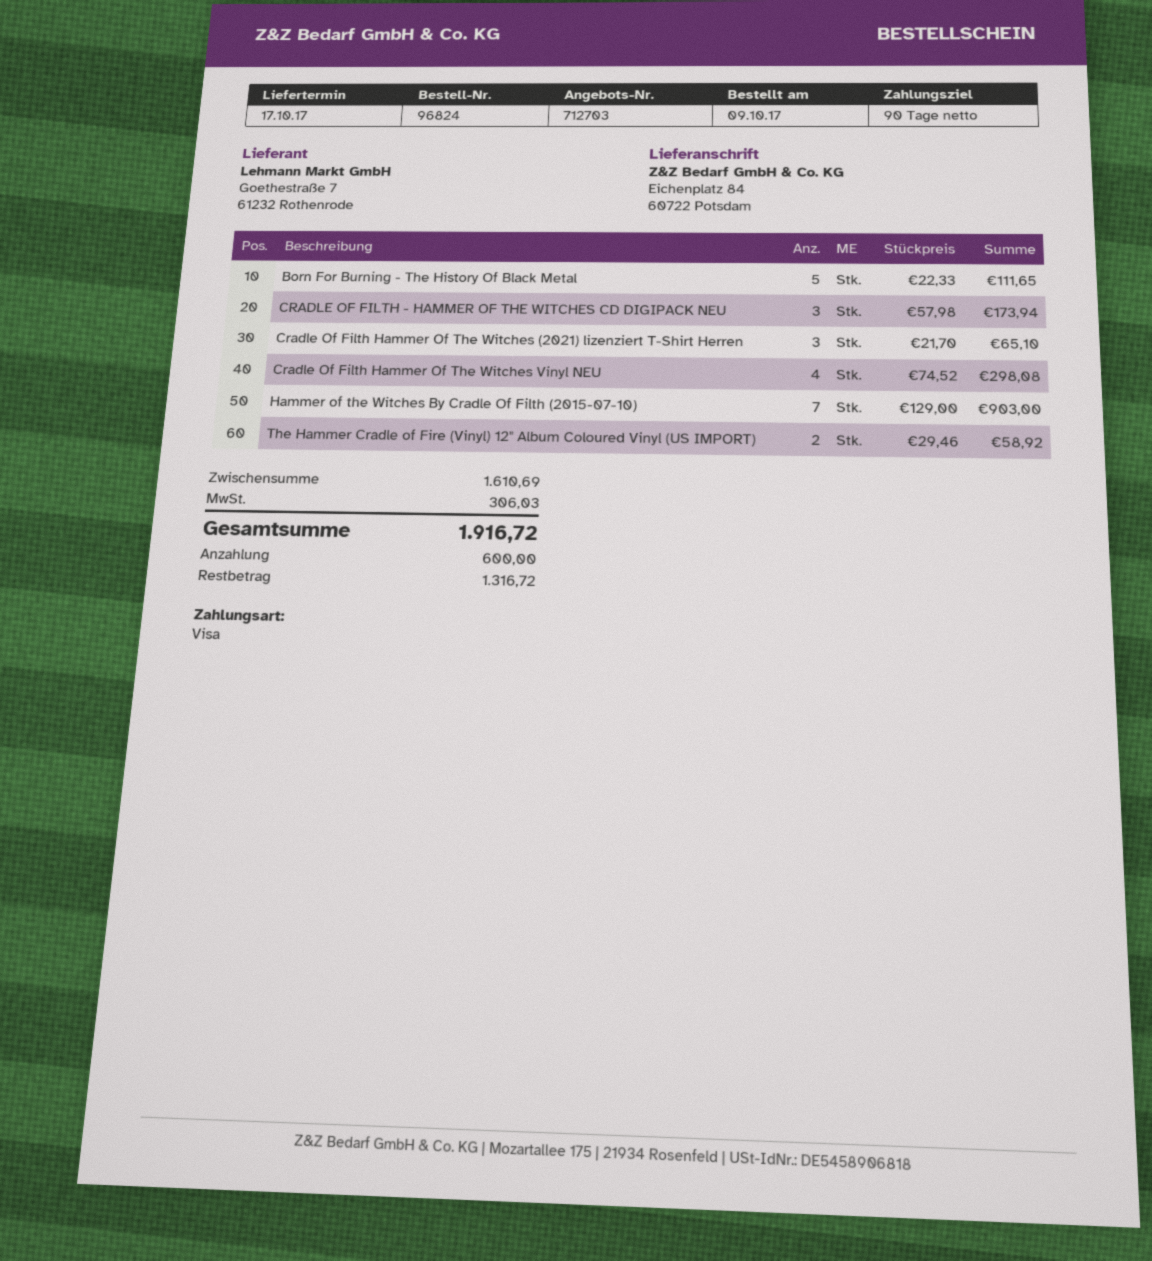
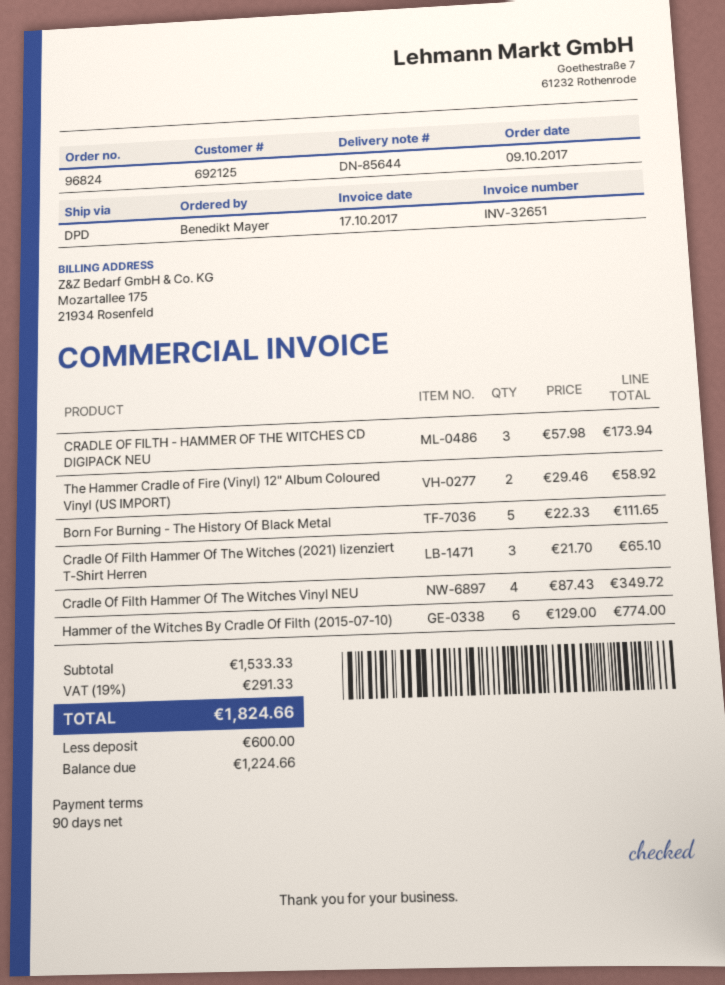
Cradle Of Filth Hammer Of The Witches Vinyl NEU: 4 x 74.52 = 298.08 -> 4 x 87.43 = 349.72
Hammer of the Witches By Cradle Of Filth (2015-07-10): 7 x 129.00 = 903.00 -> 6 x 129.00 = 774.00
subtotal: 1610.69 -> 1533.33
tax: 306.03 -> 291.33
total: 1916.72 -> 1824.66
balance: 1316.72 -> 1224.66

